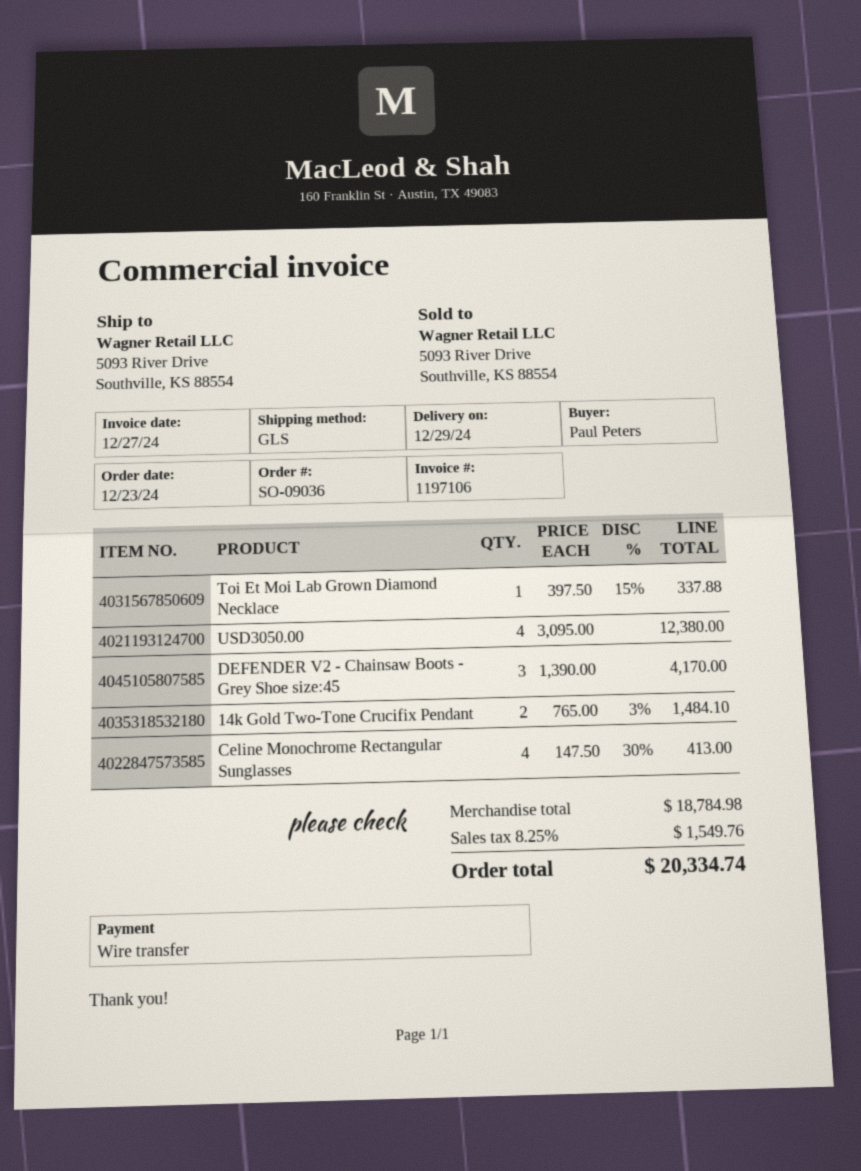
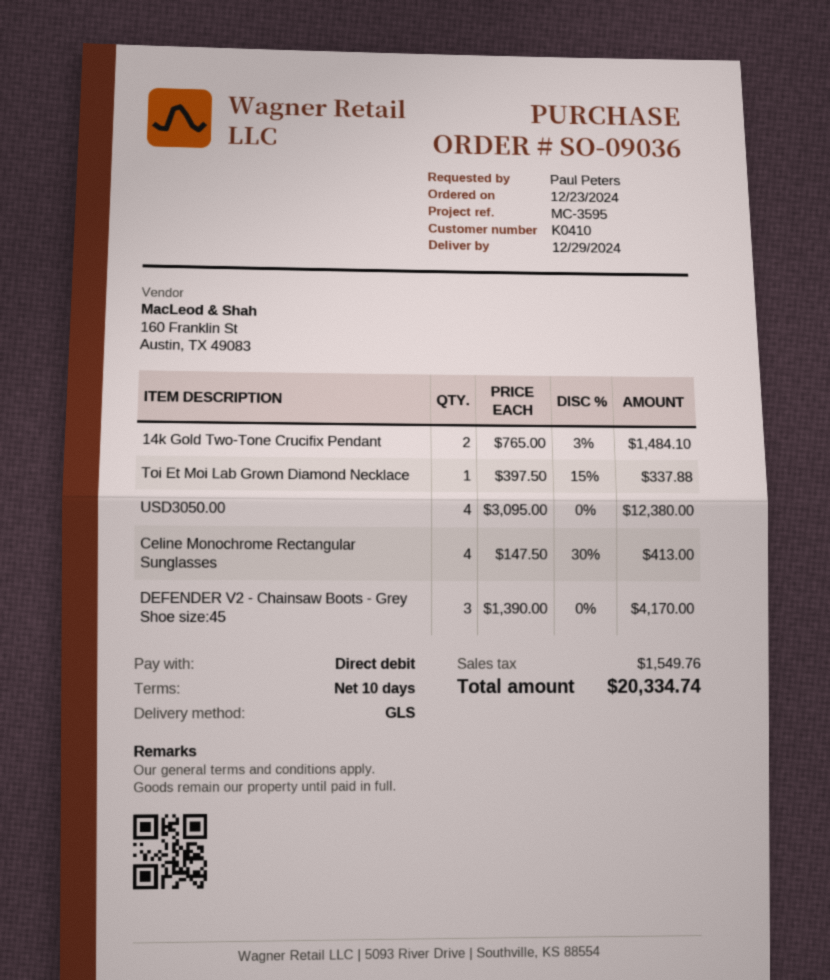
payment method: bank transfer -> direct debit

